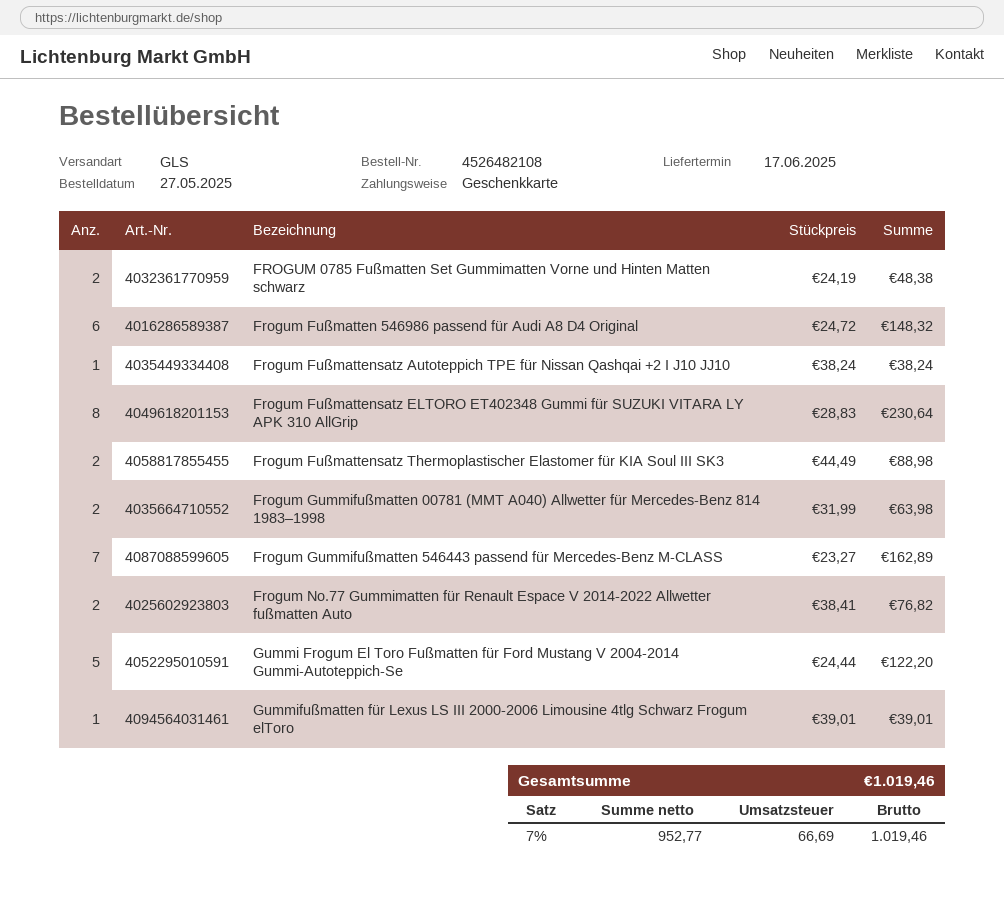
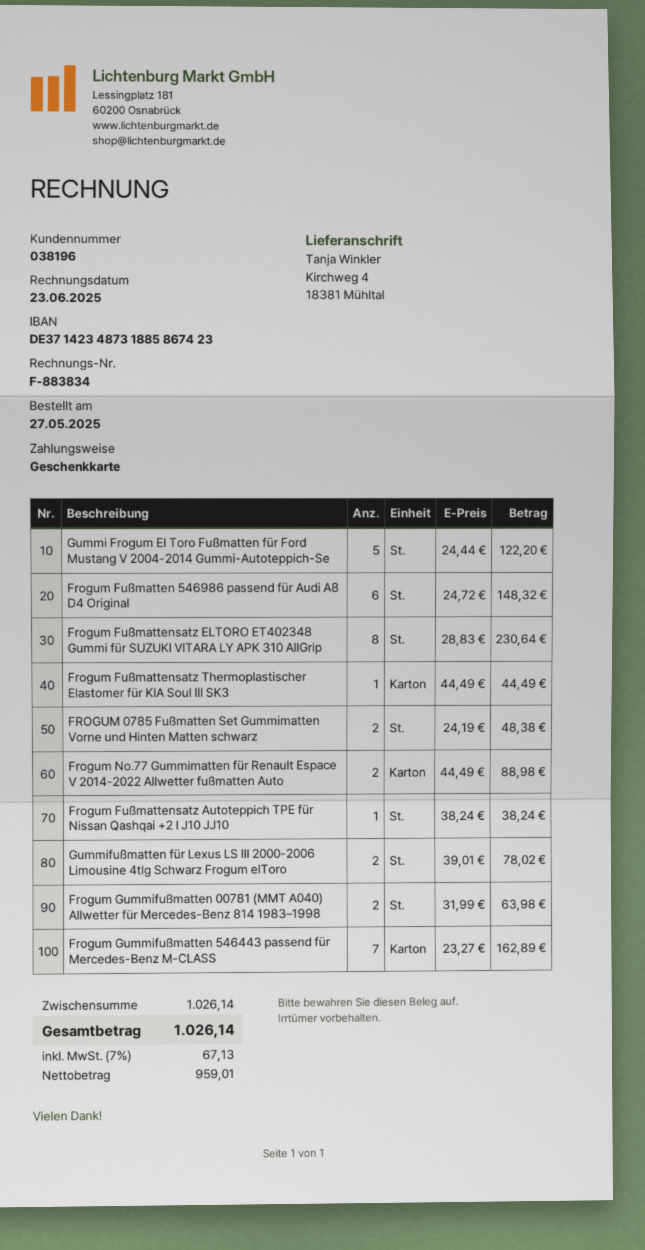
Frogum Fußmattensatz Thermoplastischer Elastomer für KIA Soul III SK3: 2 x 44.49 = 88.98 -> 1 x 44.49 = 44.49
Frogum No.77 Gummimatten für Renault Espace V 2014-2022 Allwetter fußmatten Auto: 2 x 38.41 = 76.82 -> 2 x 44.49 = 88.98
Gummifußmatten für Lexus LS III 2000-2006 Limousine 4tlg Schwarz Frogum elToro: 1 x 39.01 = 39.01 -> 2 x 39.01 = 78.02
net: 952.77 -> 959.01
tax: 7% = 66.69 -> 7% = 67.13
total: 1019.46 -> 1026.14

